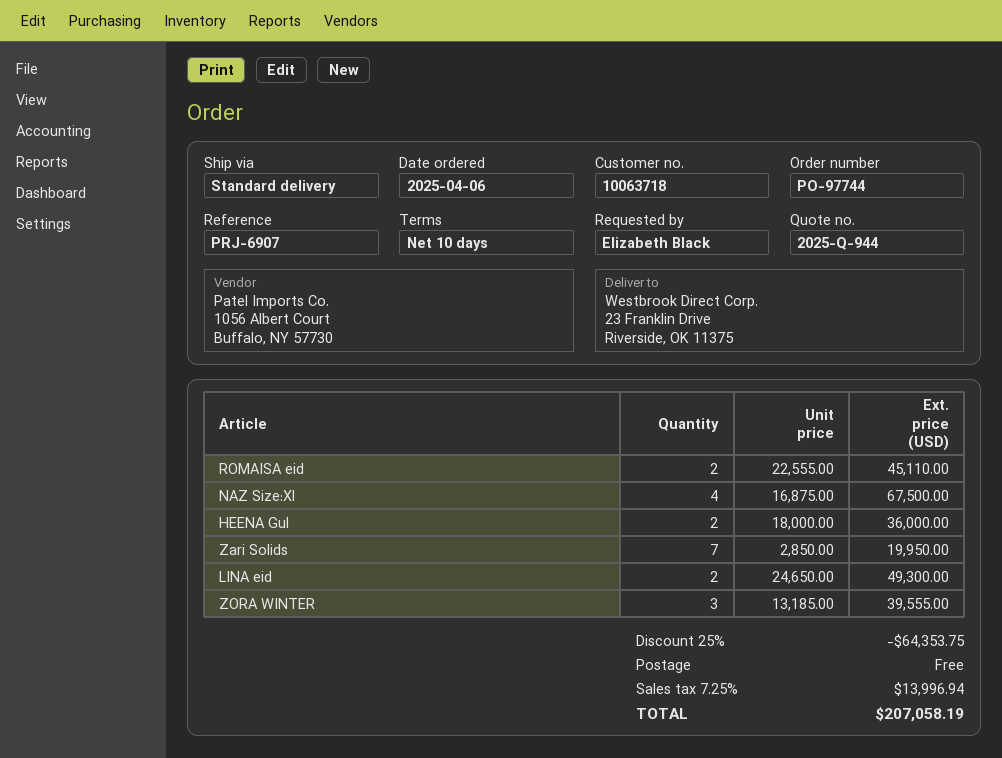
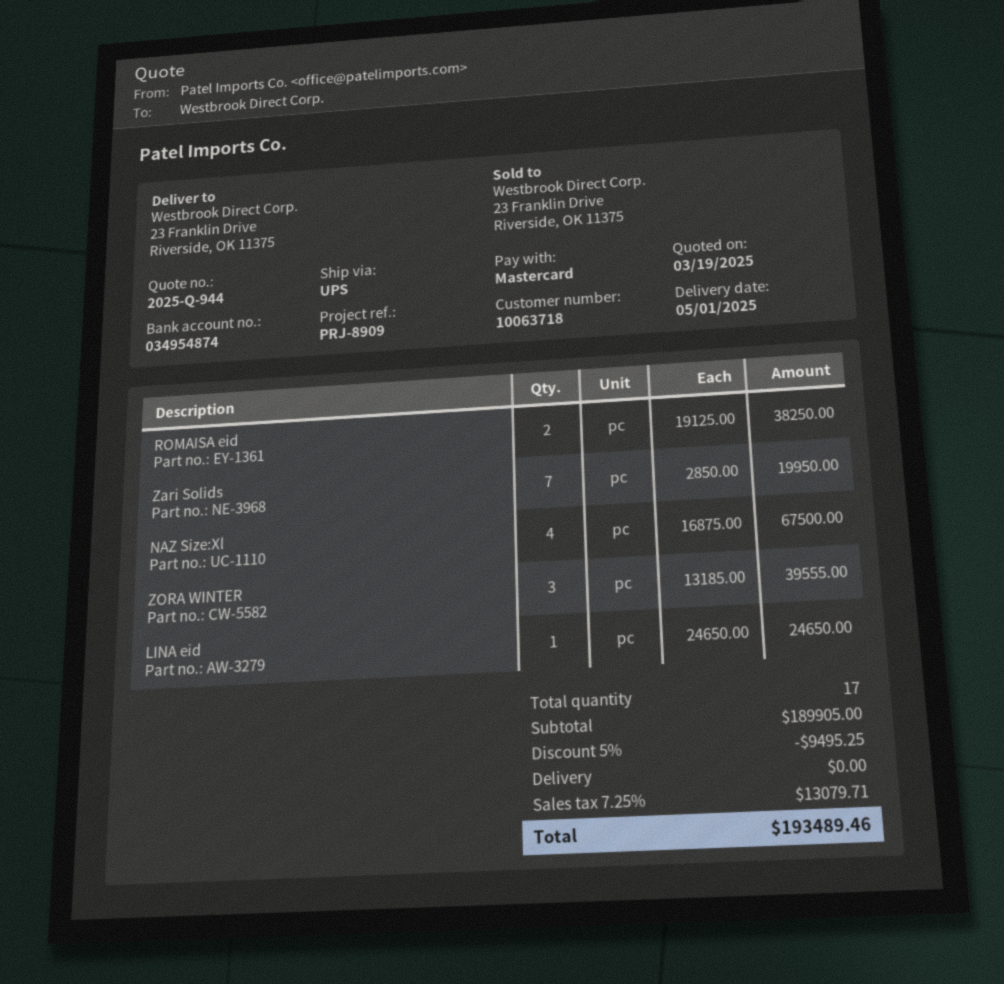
reference: PRJ-6907 -> PRJ-8909
shipping method: standard -> UPS
ROMAISA eid: 2 x 22555.00 = 45110.00 -> 2 x 19125.00 = 38250.00
HEENA Gul: 2 x 18000.00 = 36000.00 -> none
LINA eid: 2 x 24650.00 = 49300.00 -> 1 x 24650.00 = 24650.00
discount: 25% = 64353.75 -> 5% = 9495.25
tax: 7.25% = 13996.94 -> 7.25% = 13079.71
total: 207058.19 -> 193489.46

